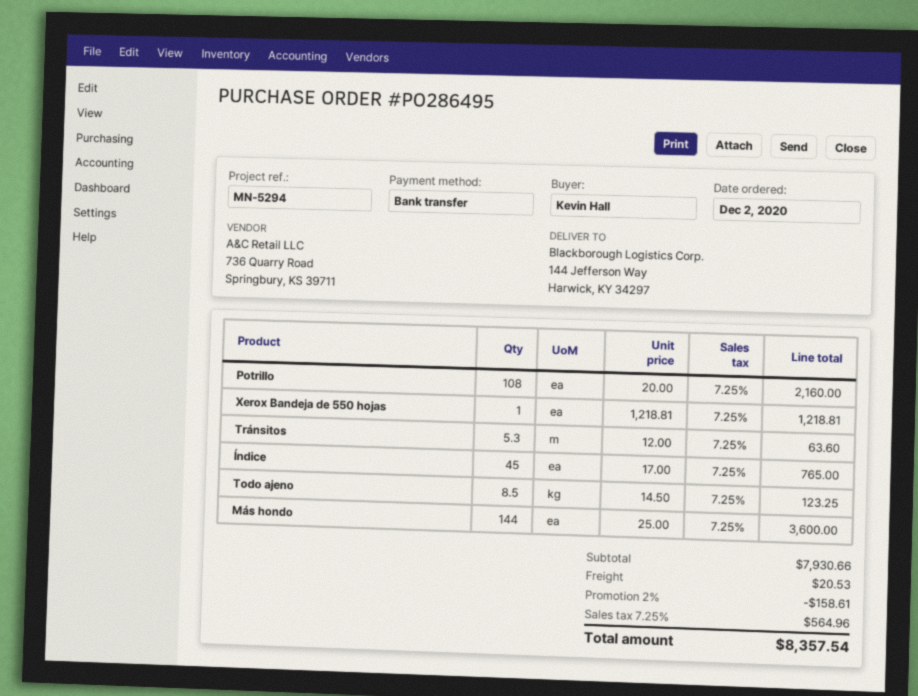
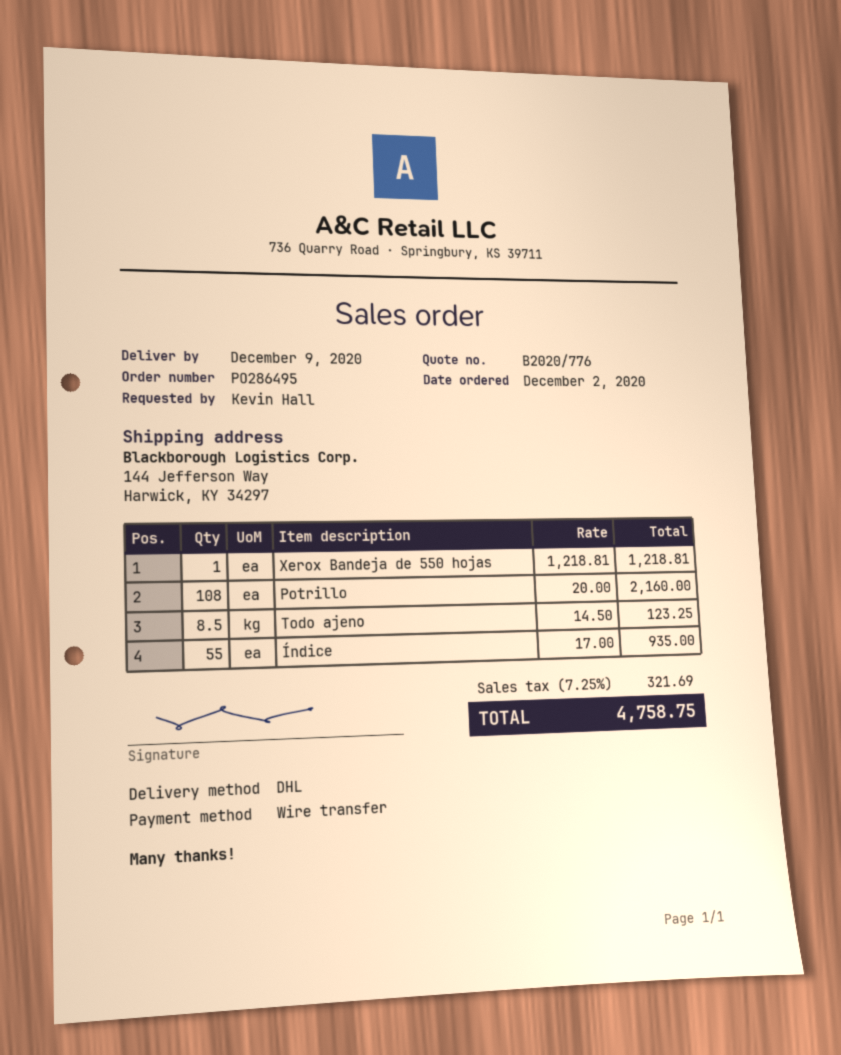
Tránsitos: 5.3 x 12.00 = 63.60 -> none
Índice: 45 x 17.00 = 765.00 -> 55 x 17.00 = 935.00
Más hondo: 144 x 25.00 = 3600.00 -> none
discount: 2% = 158.61 -> none
shipping: 20.53 -> none
tax: 7.25% = 564.96 -> 7.25% = 321.69
total: 8357.54 -> 4758.75

